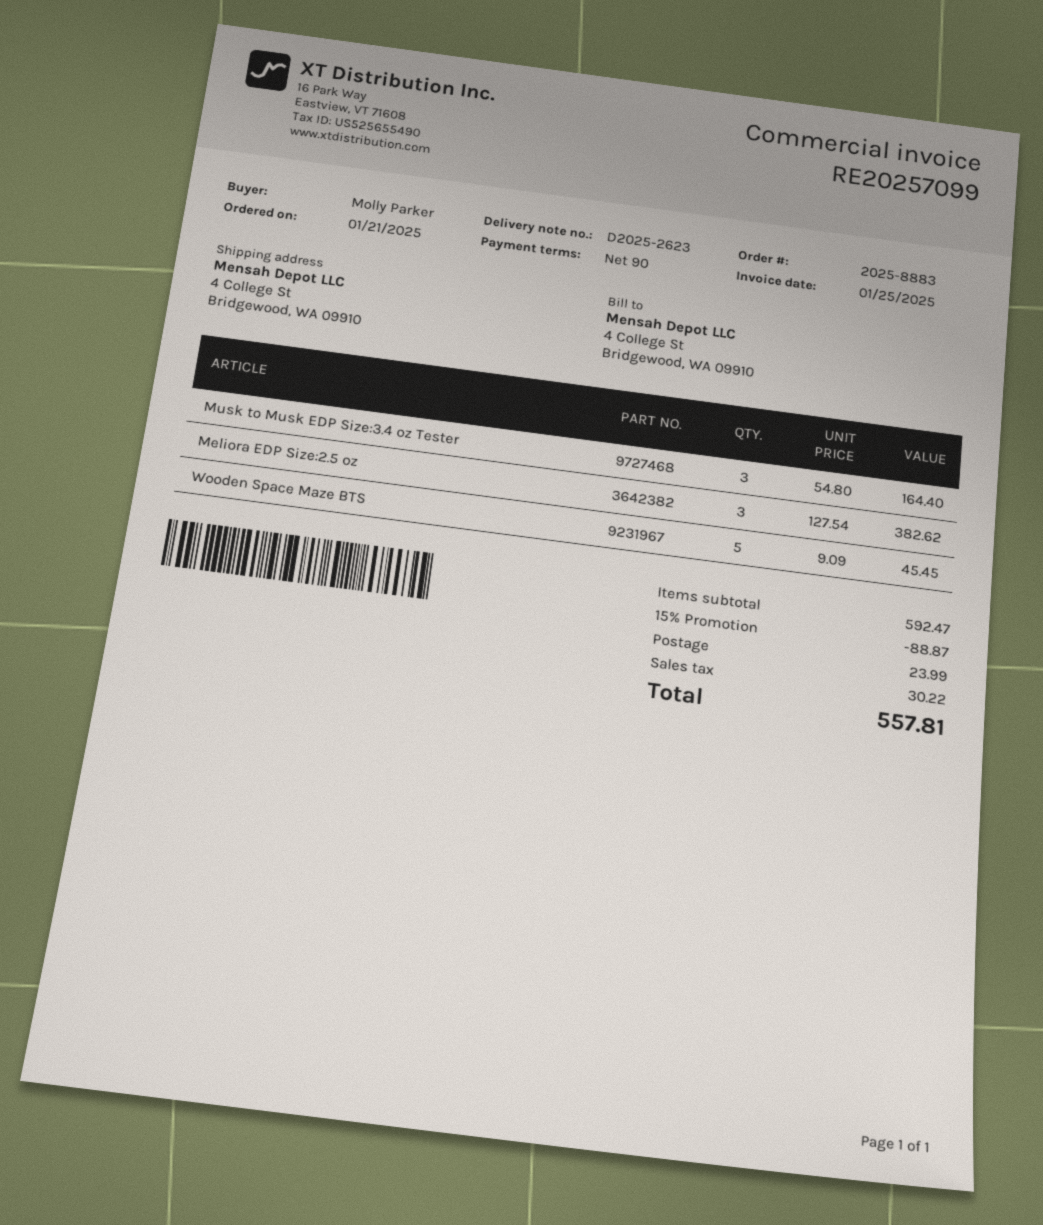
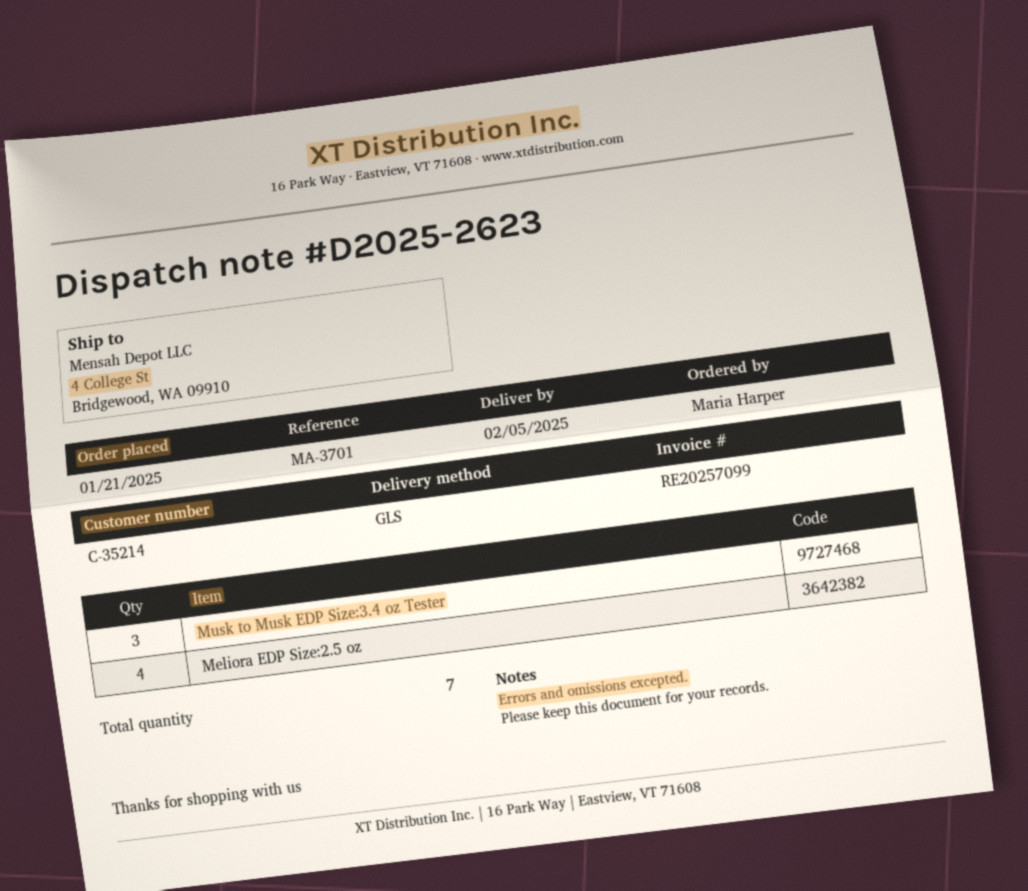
ordered by: Molly Parker -> Maria Harper
Meliora EDP Size:2.5 oz: 3 -> 4
Wooden Space Maze BTS: 5 -> none

